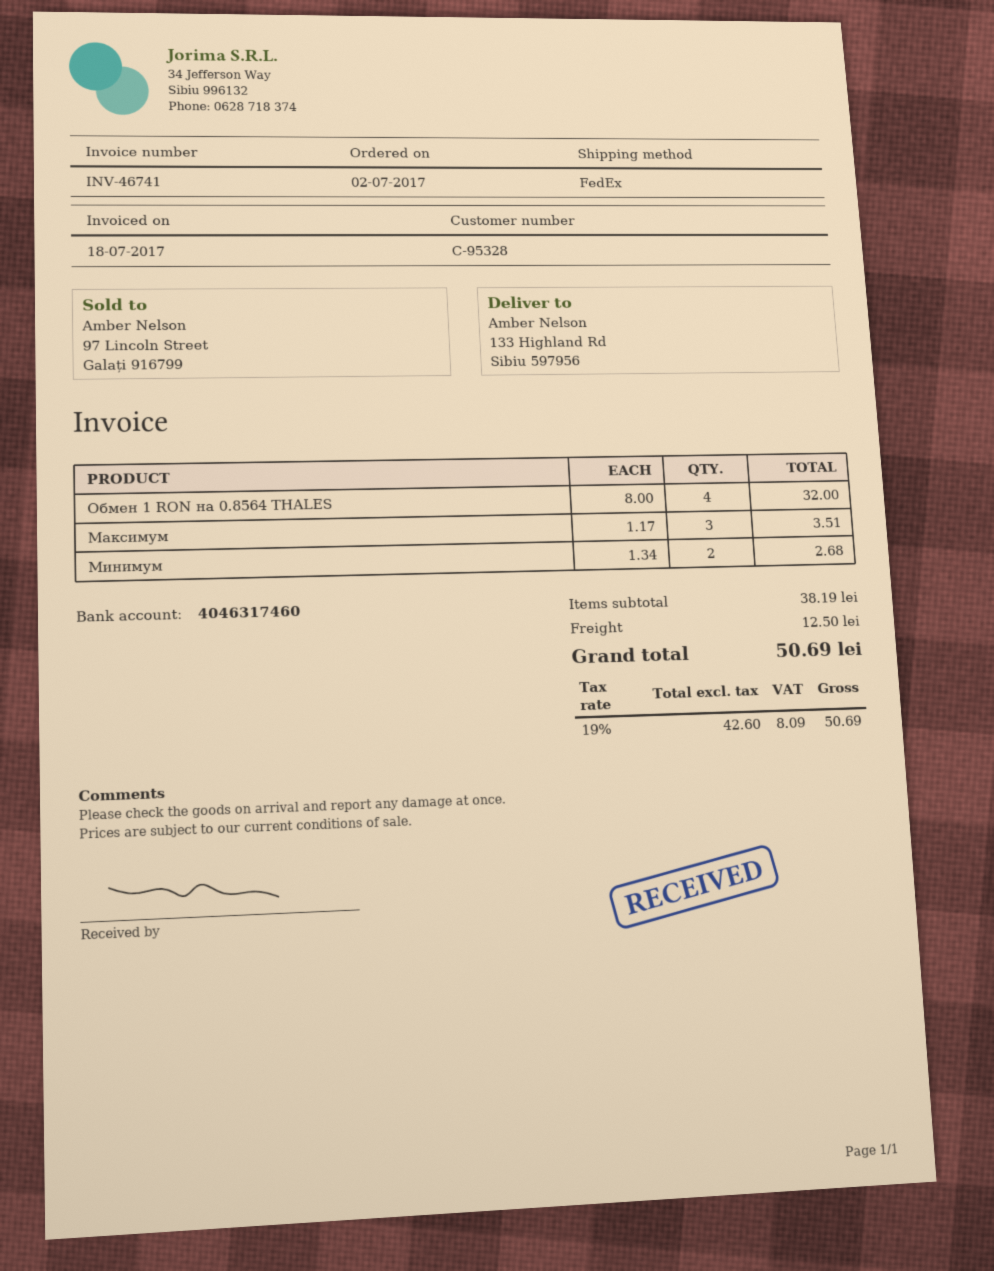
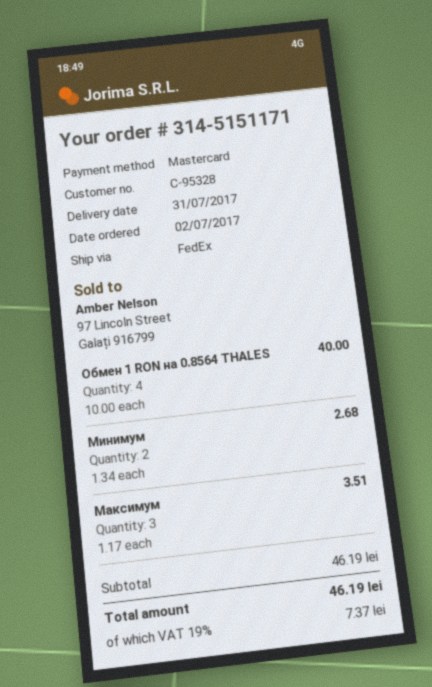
Обмен 1 RON на 0.8564 THALES: 4 x 8.00 = 32.00 -> 4 x 10.00 = 40.00
subtotal: 38.19 -> 46.19
shipping: 12.50 -> none
tax: 19% = 8.09 -> 19% = 7.37
total: 50.69 -> 46.19

